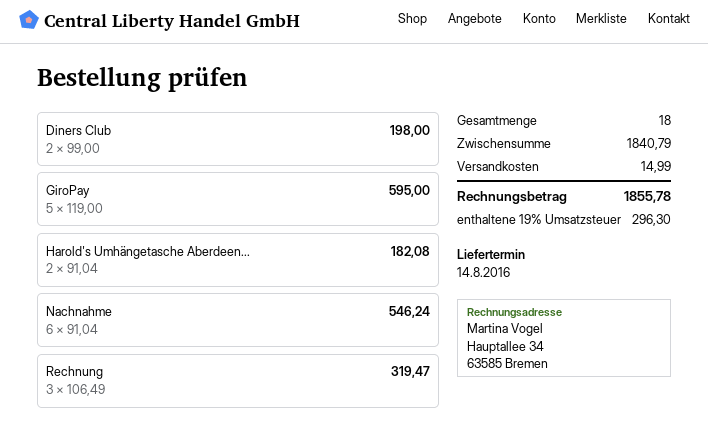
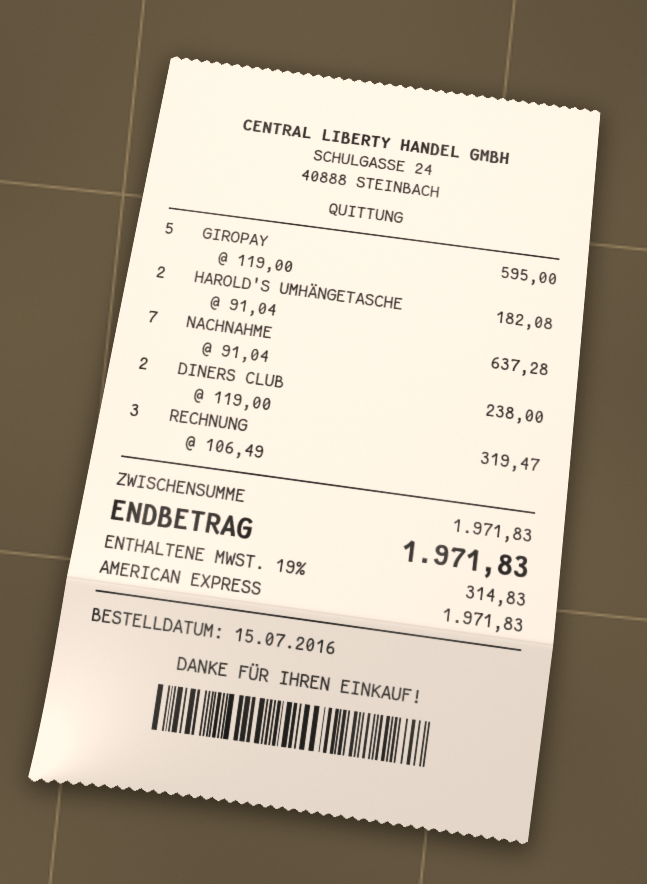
Diners Club: 2 x 99.00 = 198.00 -> 2 x 119.00 = 238.00
Nachnahme: 6 x 91.04 = 546.24 -> 7 x 91.04 = 637.28
subtotal: 1840.79 -> 1971.83
shipping: 14.99 -> none
tax: 19% = 296.30 -> 19% = 314.83
total: 1855.78 -> 1971.83

